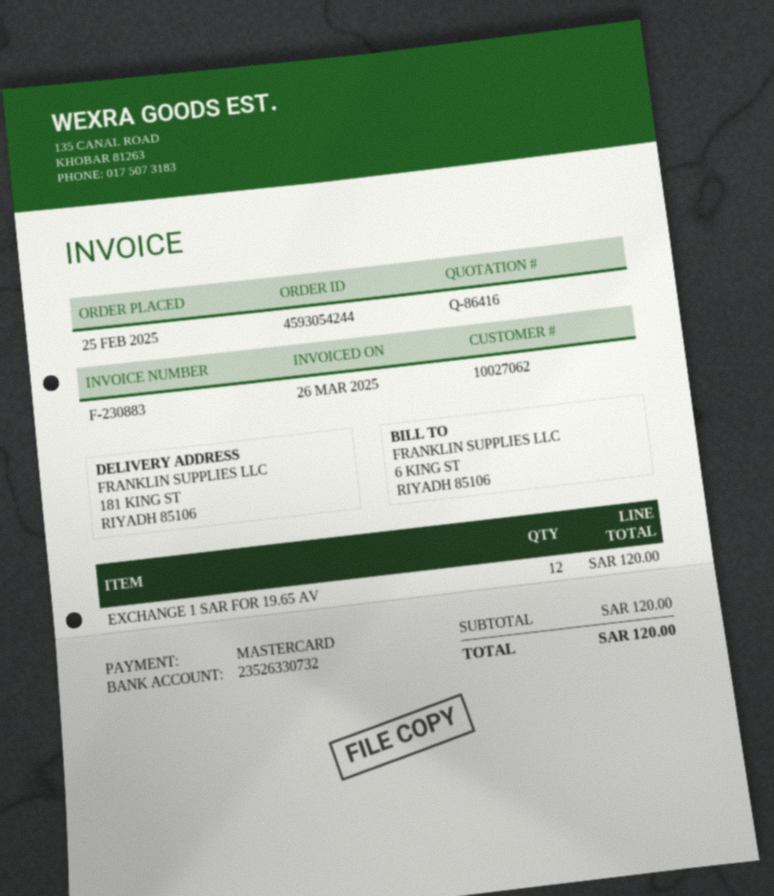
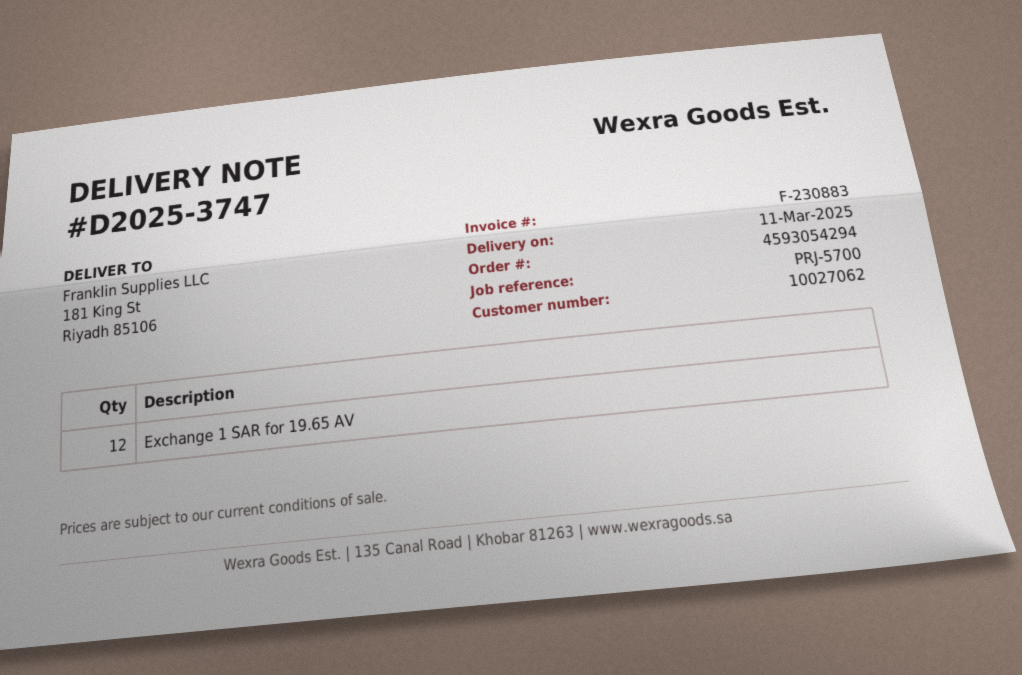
order number: 4593054244 -> 4593054294

